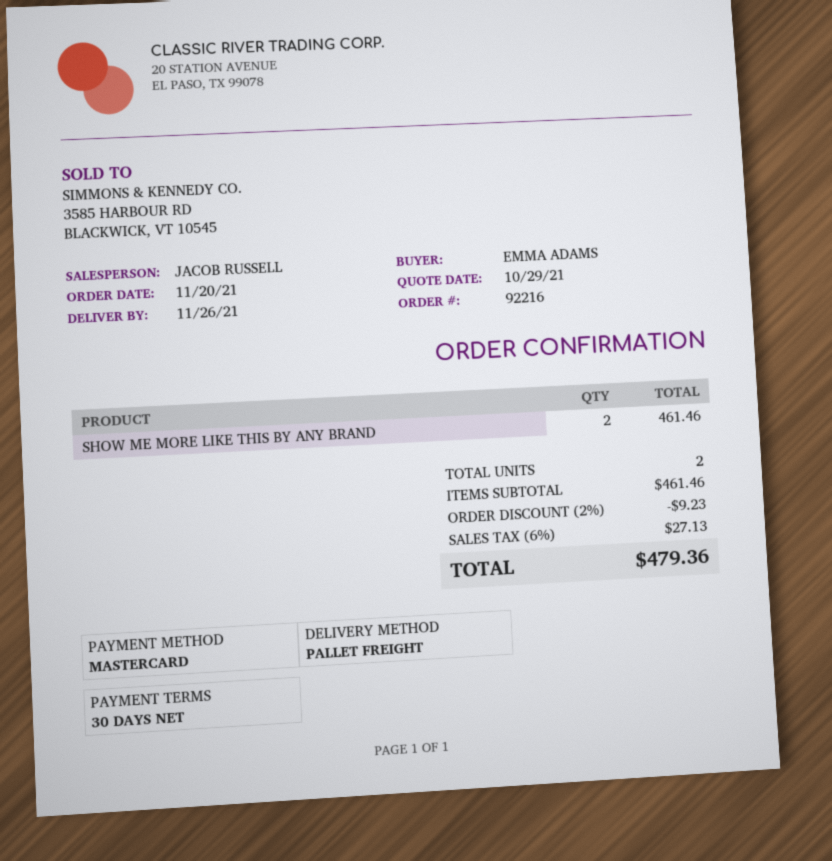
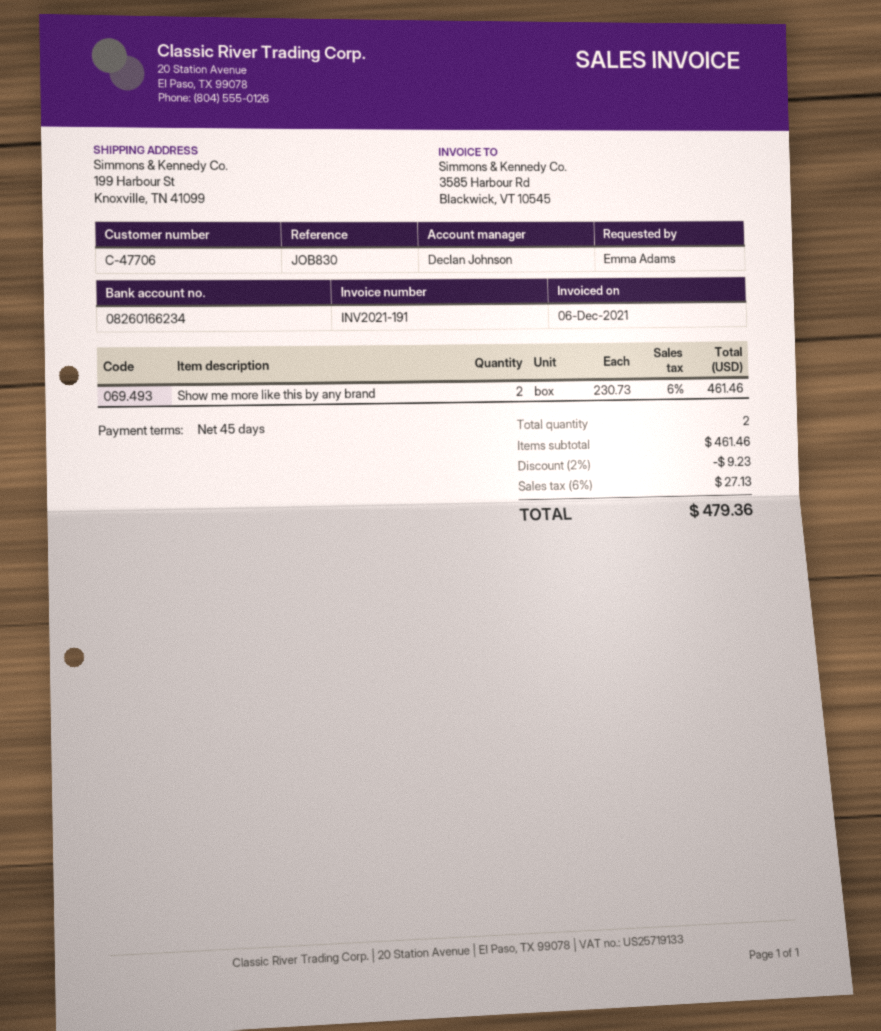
payment terms: 30 days -> 45 days
sales rep: JACOB RUSSELL -> Declan Johnson

